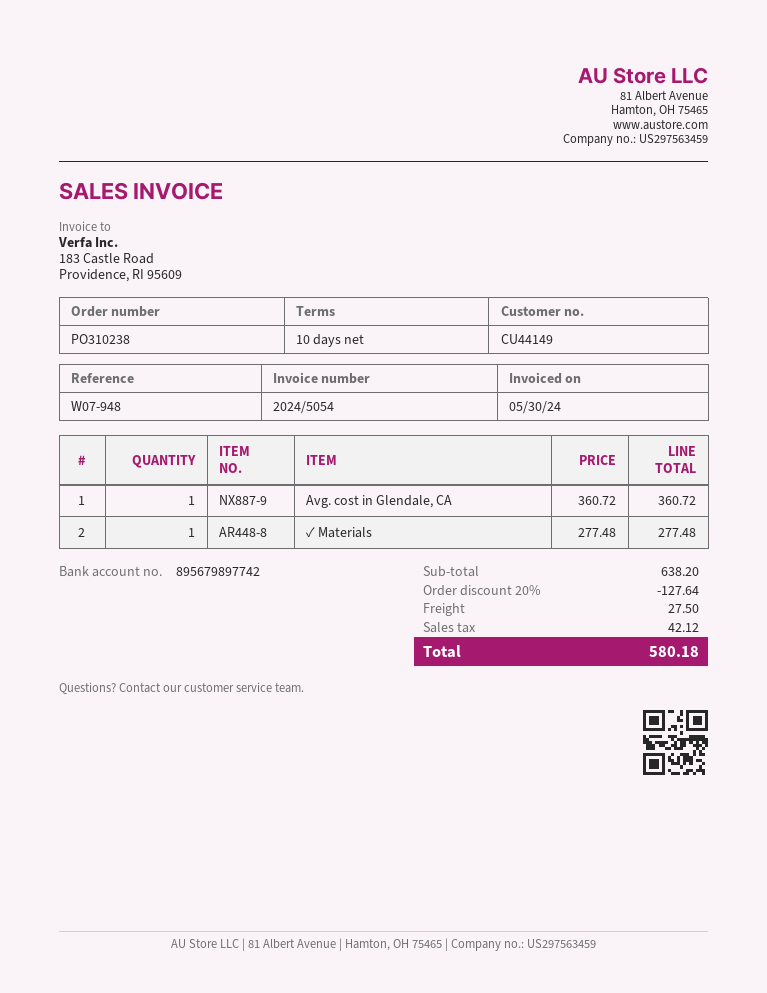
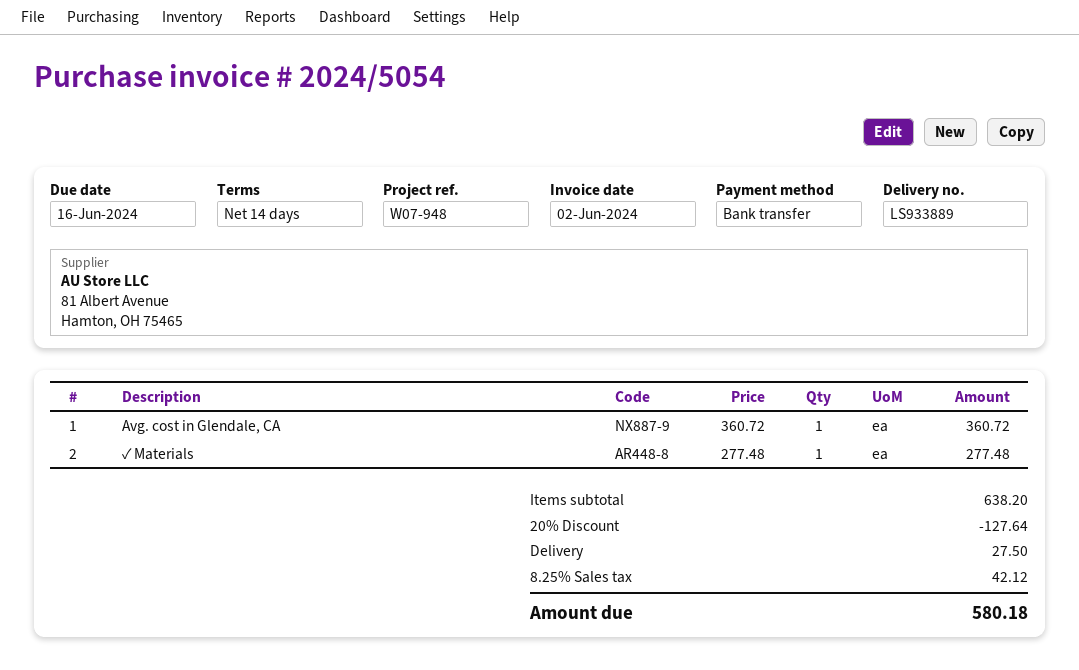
invoice date: 2024-05-30 -> 2024-06-02
payment terms: 10 days -> 14 days

